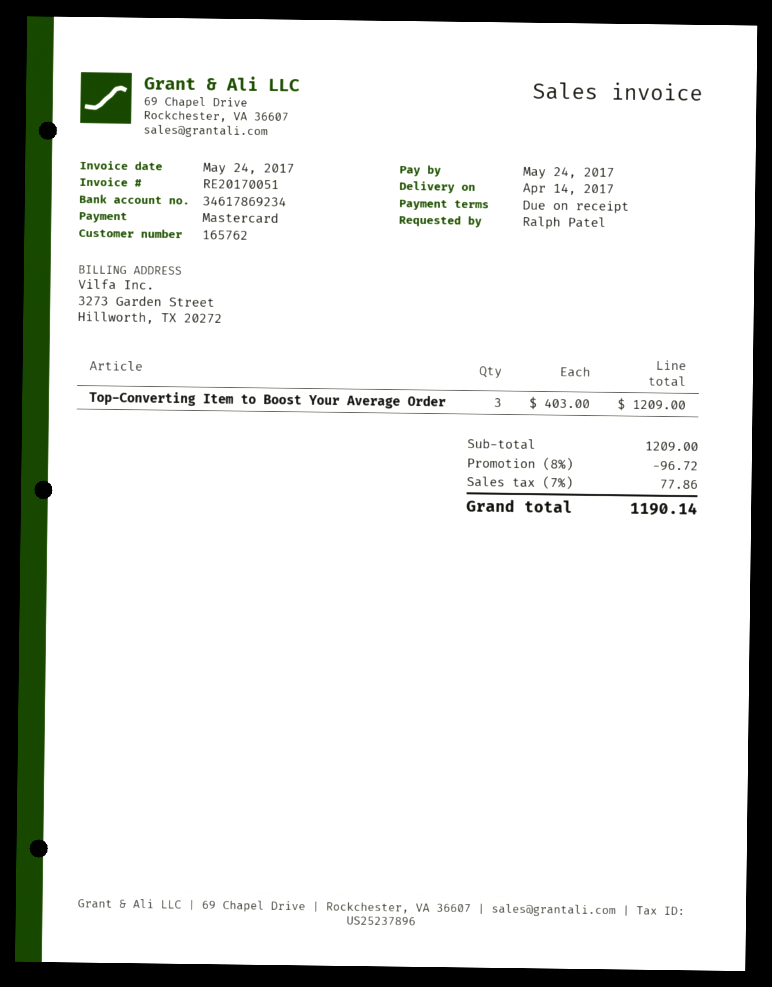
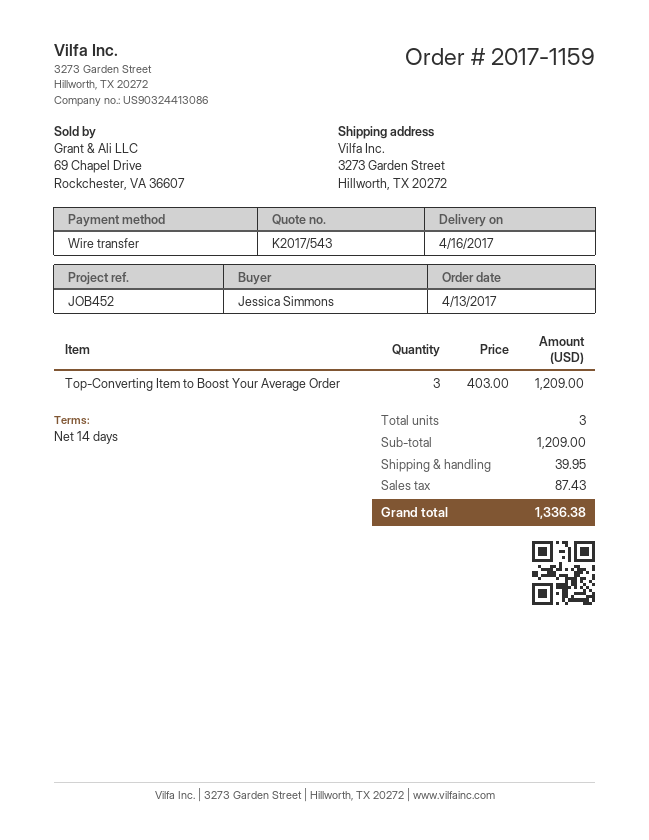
delivery date: 2017-04-14 -> 2017-04-16
payment terms: on receipt -> 14 days
ordered by: Ralph Patel -> Jessica Simmons
payment method: Mastercard -> bank transfer
discount: 8% = 96.72 -> none
shipping: none -> 39.95
tax: 77.86 -> 87.43
total: 1190.14 -> 1336.38

